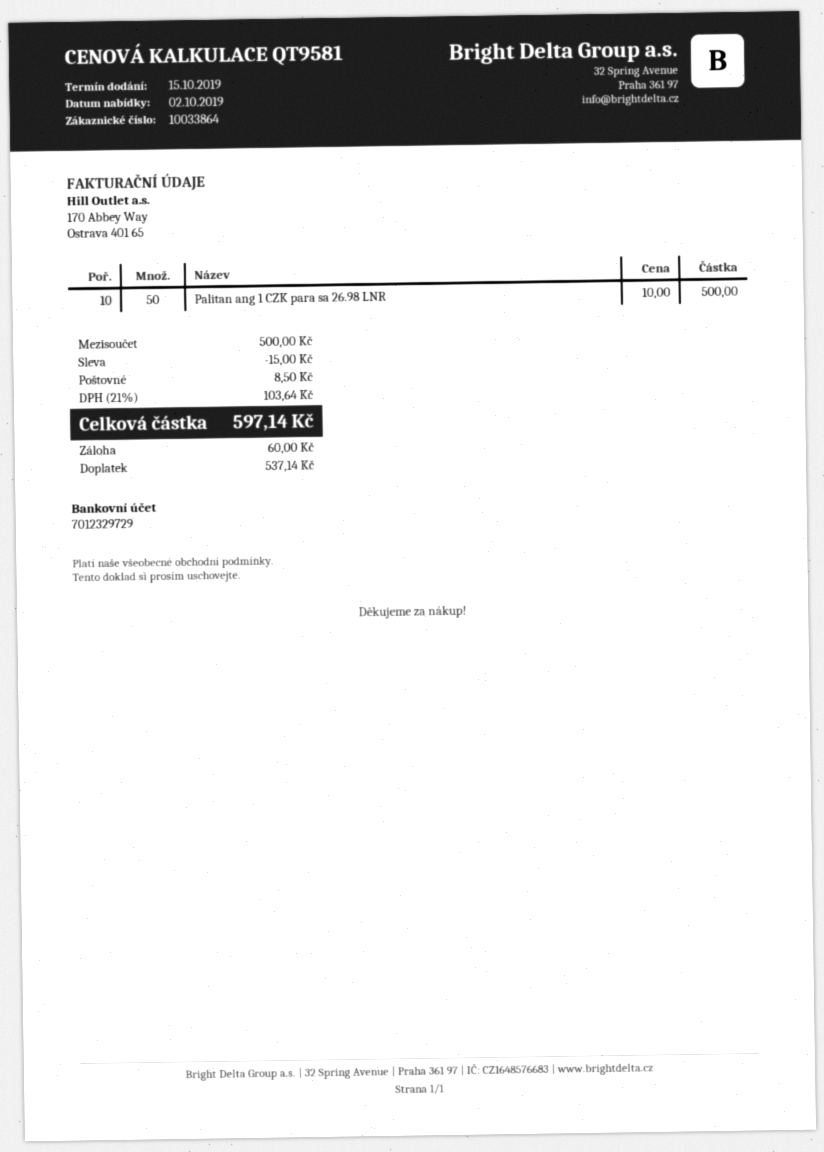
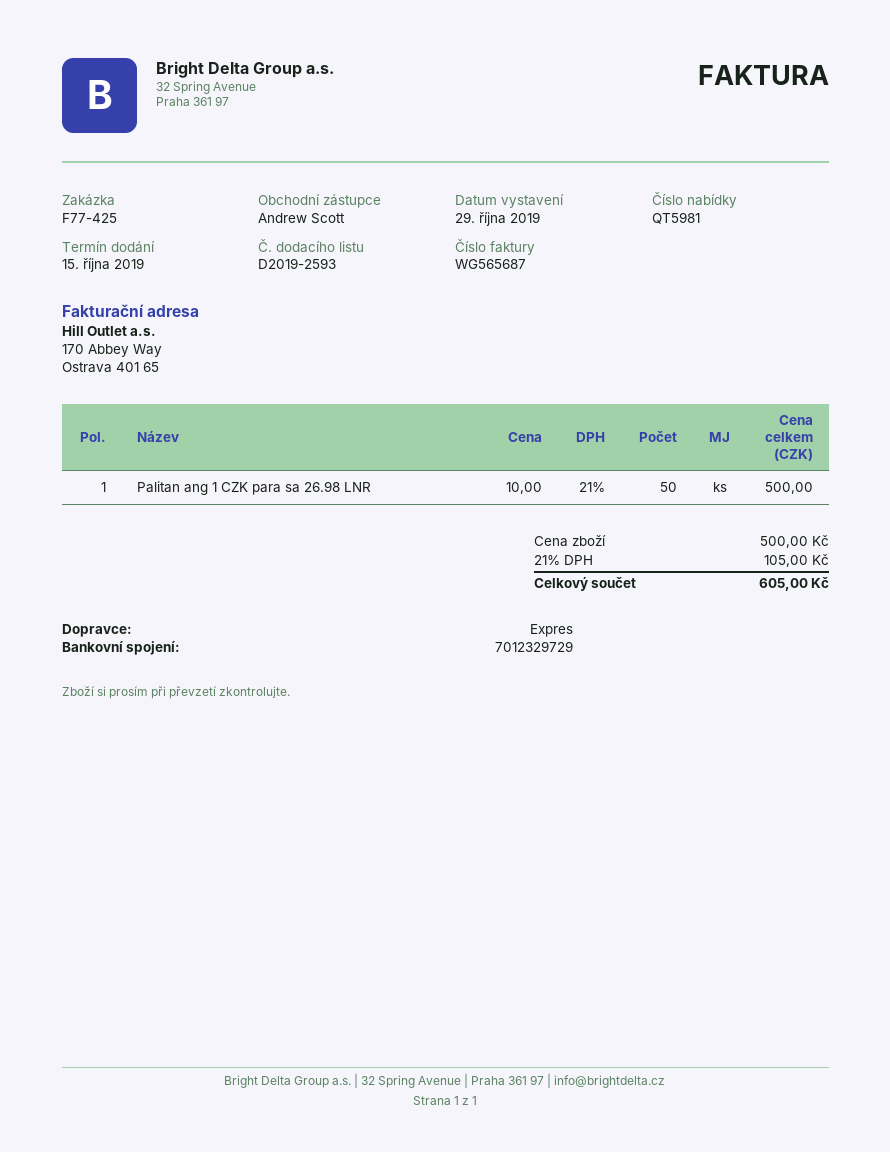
quote number: QT9581 -> QT5981
discount: 15.00 -> none
shipping: 8.50 -> none
tax: 21% = 103.64 -> 21% = 105.00
total: 597.14 -> 605.00

